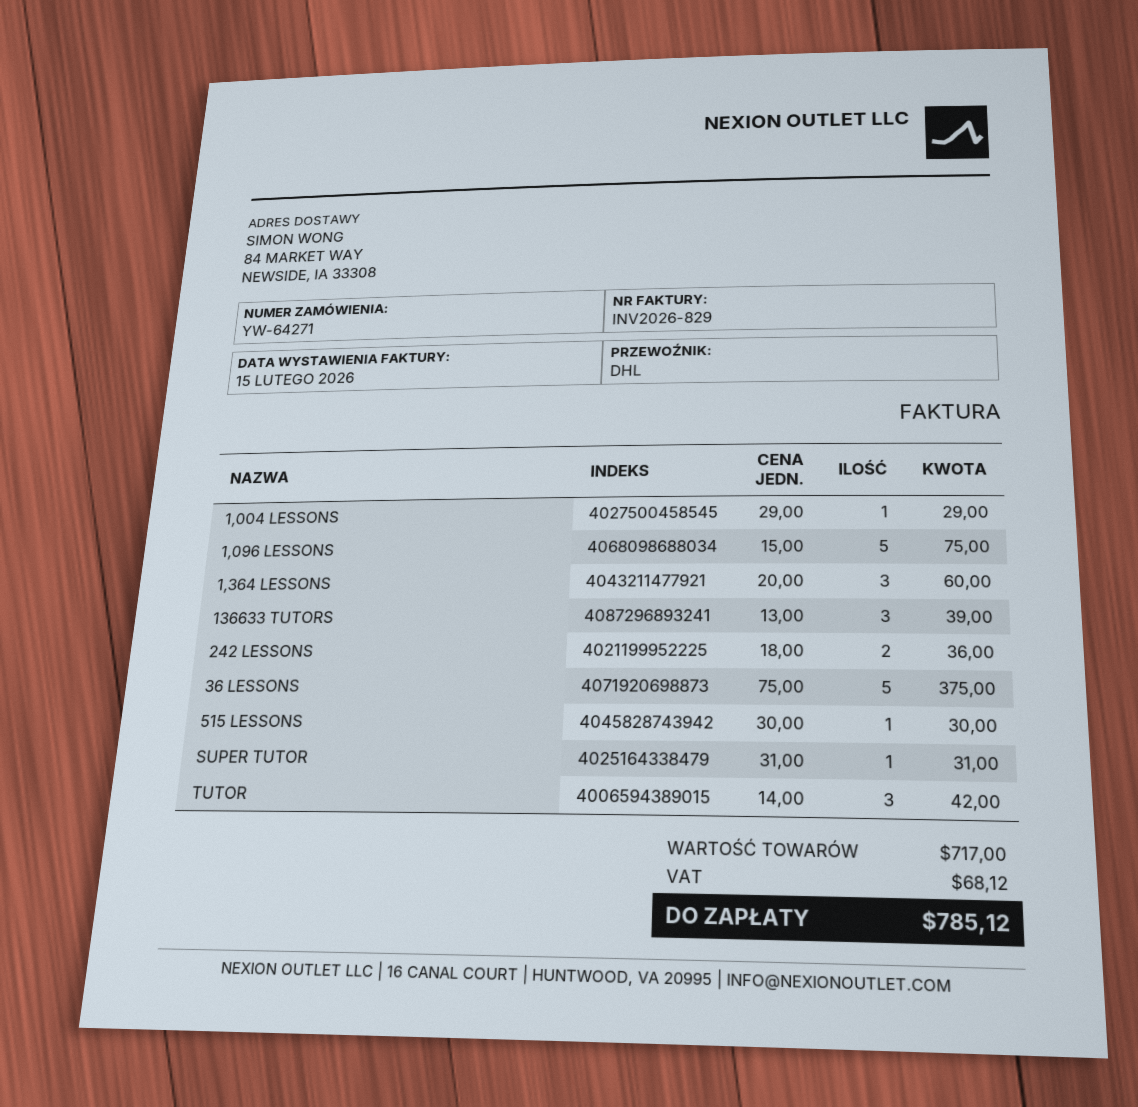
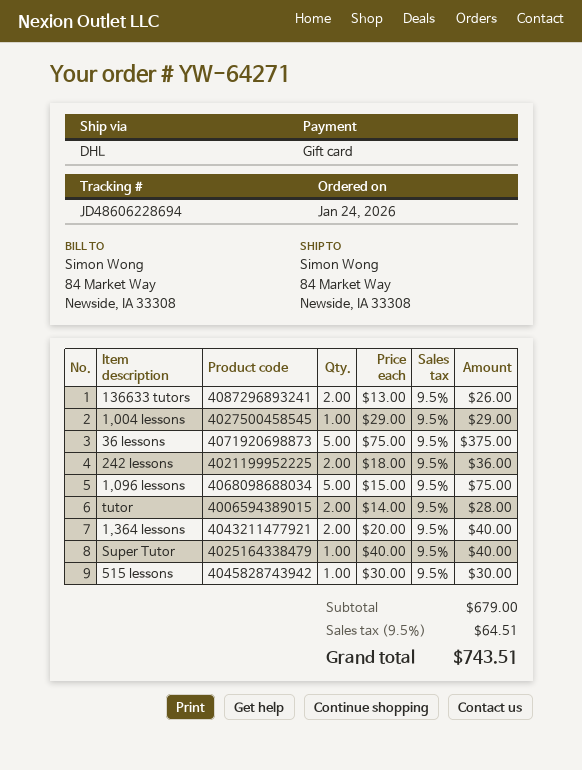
1,364 LESSONS: 3 x 20.00 = 60.00 -> 2 x 20.00 = 40.00
136633 TUTORS: 3 x 13.00 = 39.00 -> 2 x 13.00 = 26.00
SUPER TUTOR: 1 x 31.00 = 31.00 -> 1 x 40.00 = 40.00
TUTOR: 3 x 14.00 = 42.00 -> 2 x 14.00 = 28.00
subtotal: 717.00 -> 679.00
tax: 68.12 -> 64.51
total: 785.12 -> 743.51

